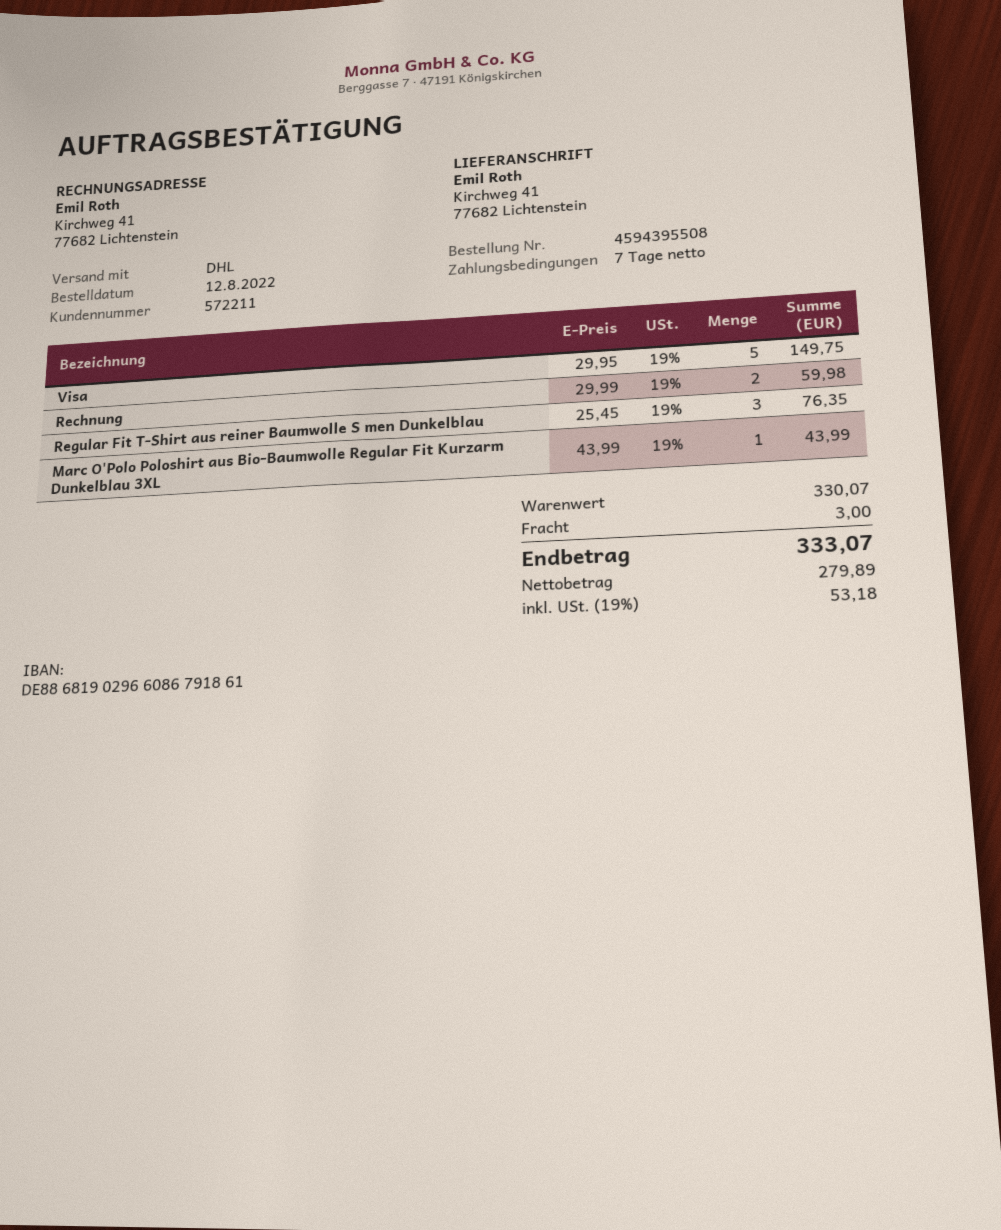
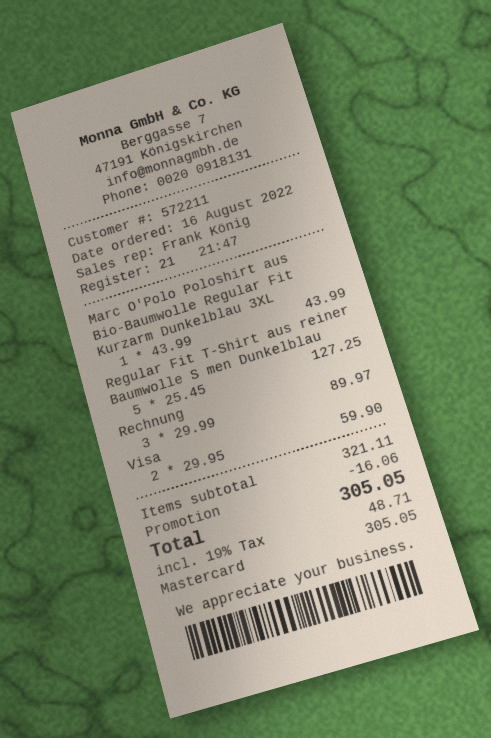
order date: 2022-08-12 -> 2022-08-16
Visa: 5 x 29.95 = 149.75 -> 2 x 29.95 = 59.90
Rechnung: 2 x 29.99 = 59.98 -> 3 x 29.99 = 89.97
Regular Fit T-Shirt aus reiner Baumwolle S men Dunkelblau: 3 x 25.45 = 76.35 -> 5 x 25.45 = 127.25
subtotal: 330.07 -> 321.11
discount: none -> 16.06
shipping: 3.00 -> none
tax: 19% = 53.18 -> 19% = 48.71
total: 333.07 -> 305.05

